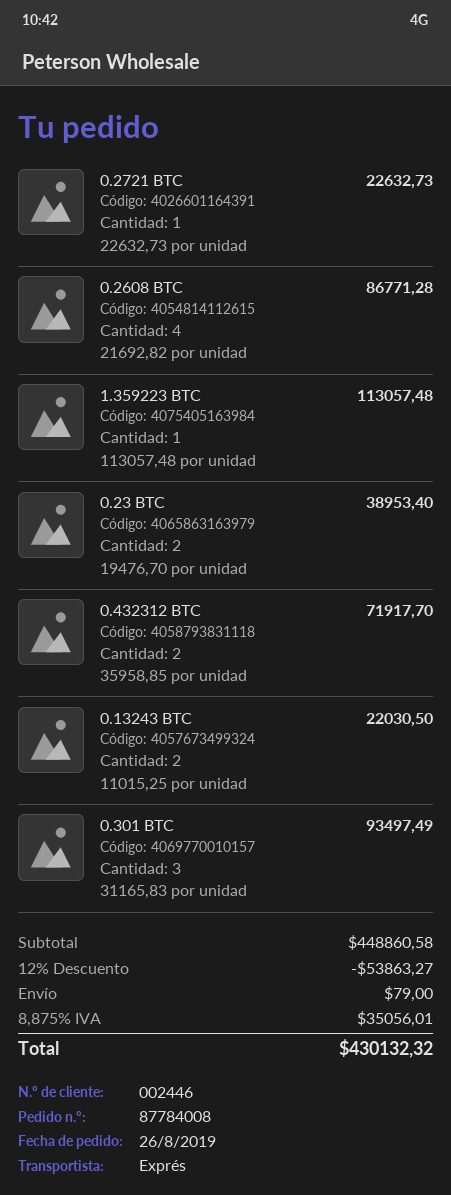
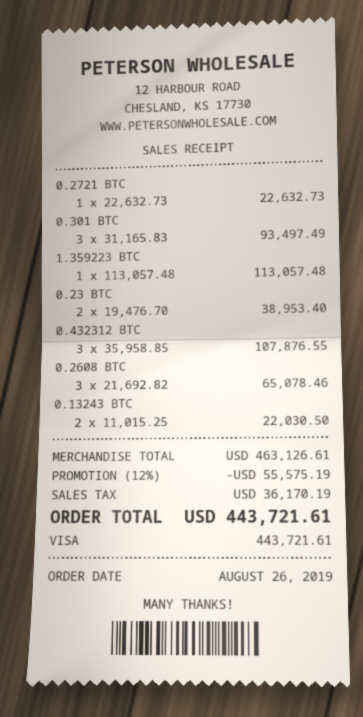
0.2608 BTC: 4 x 21692.82 = 86771.28 -> 3 x 21692.82 = 65078.46
0.432312 BTC: 2 x 35958.85 = 71917.70 -> 3 x 35958.85 = 107876.55
subtotal: 448860.58 -> 463126.61
discount: 12% = 53863.27 -> 12% = 55575.19
shipping: 79.00 -> none
tax: 35056.01 -> 36170.19
total: 430132.32 -> 443721.61

